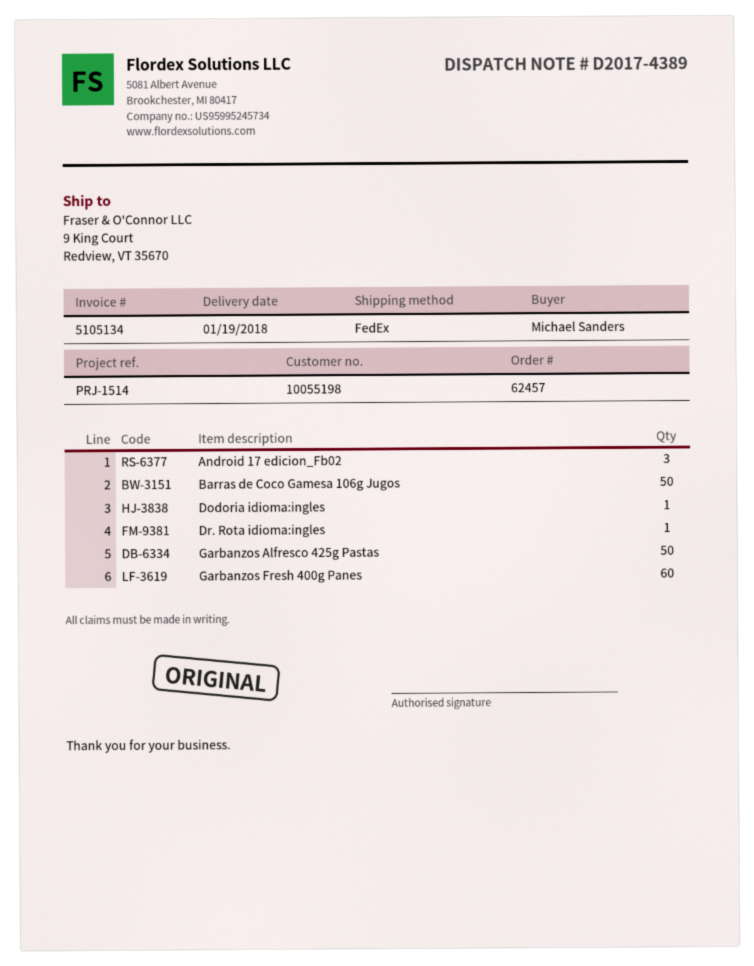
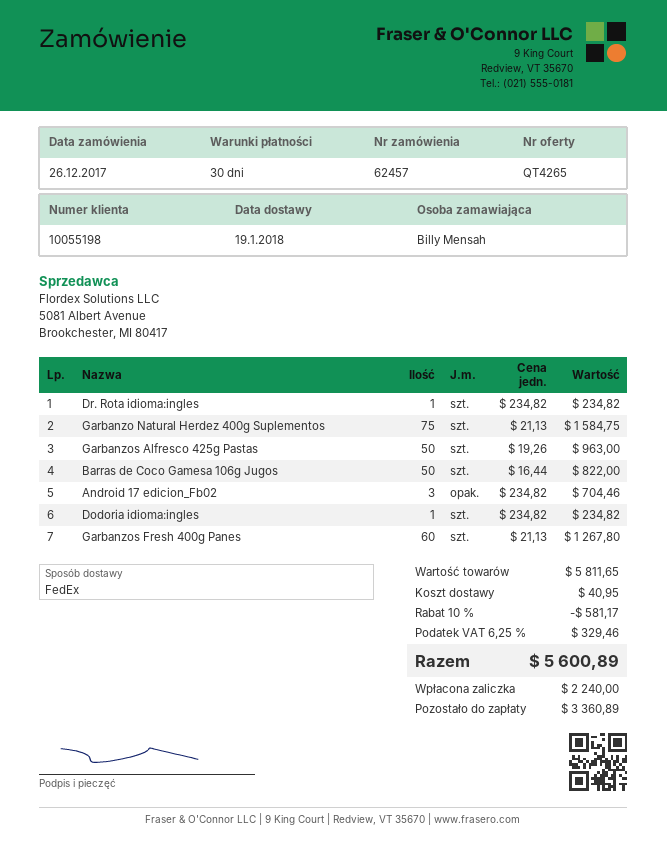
ordered by: Michael Sanders -> Billy Mensah
Garbanzo Natural Herdez 400g Suplementos: none -> 75

